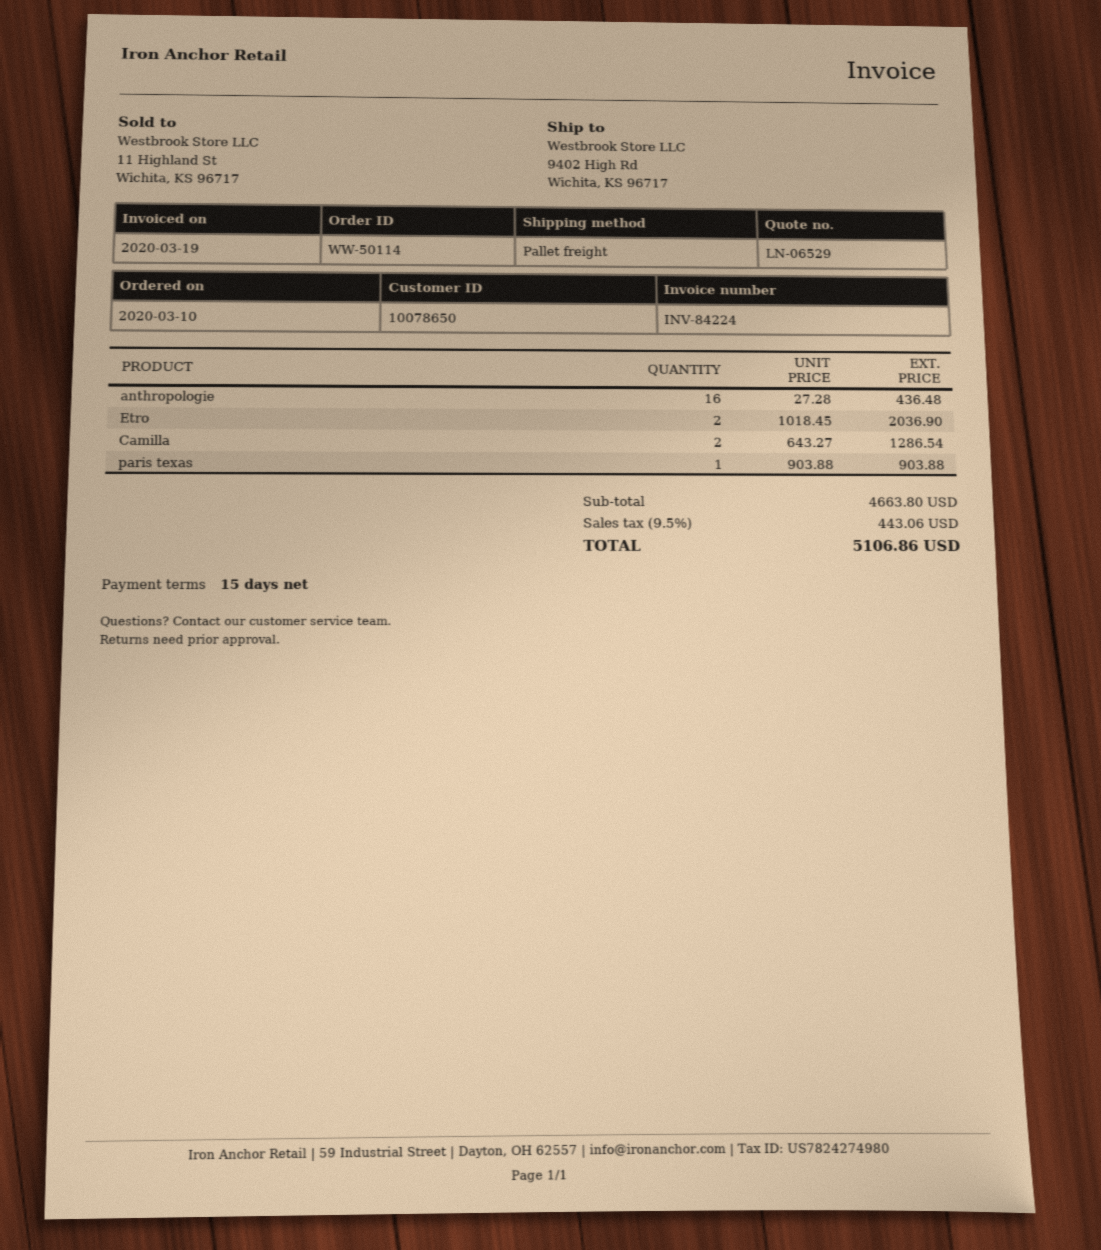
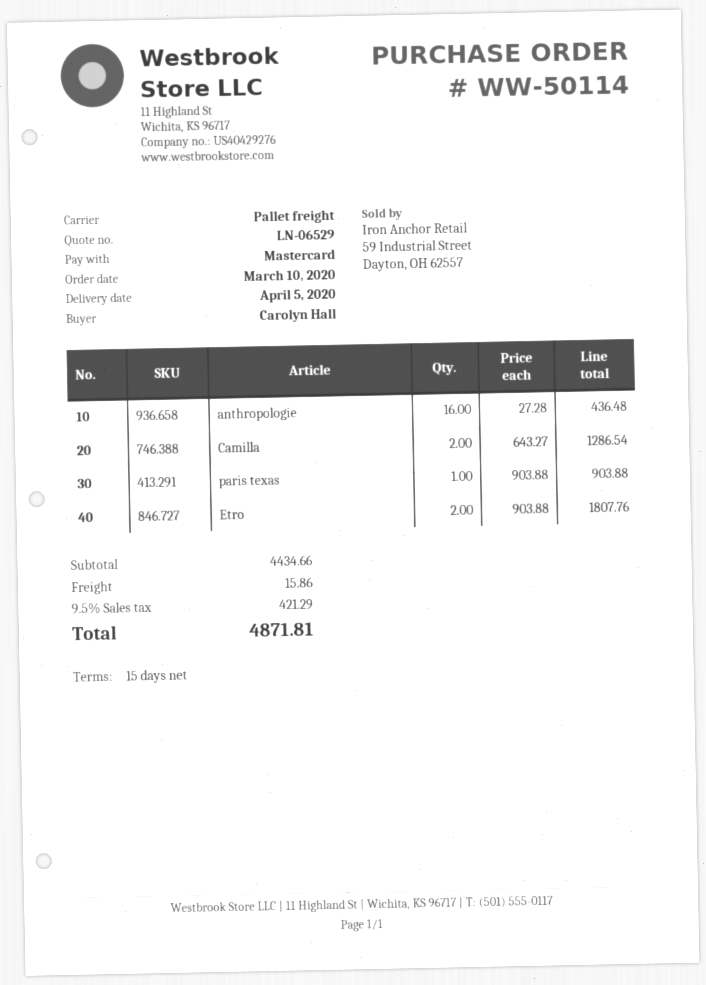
Etro: 2 x 1018.45 = 2036.90 -> 2 x 903.88 = 1807.76
subtotal: 4663.80 -> 4434.66
shipping: none -> 15.86
tax: 9.5% = 443.06 -> 9.5% = 421.29
total: 5106.86 -> 4871.81

